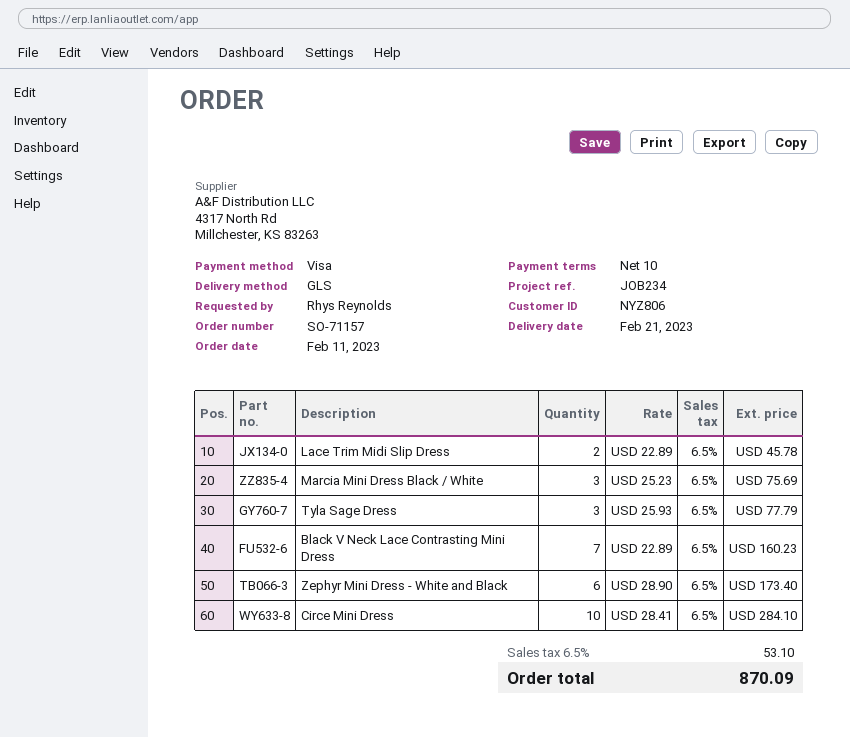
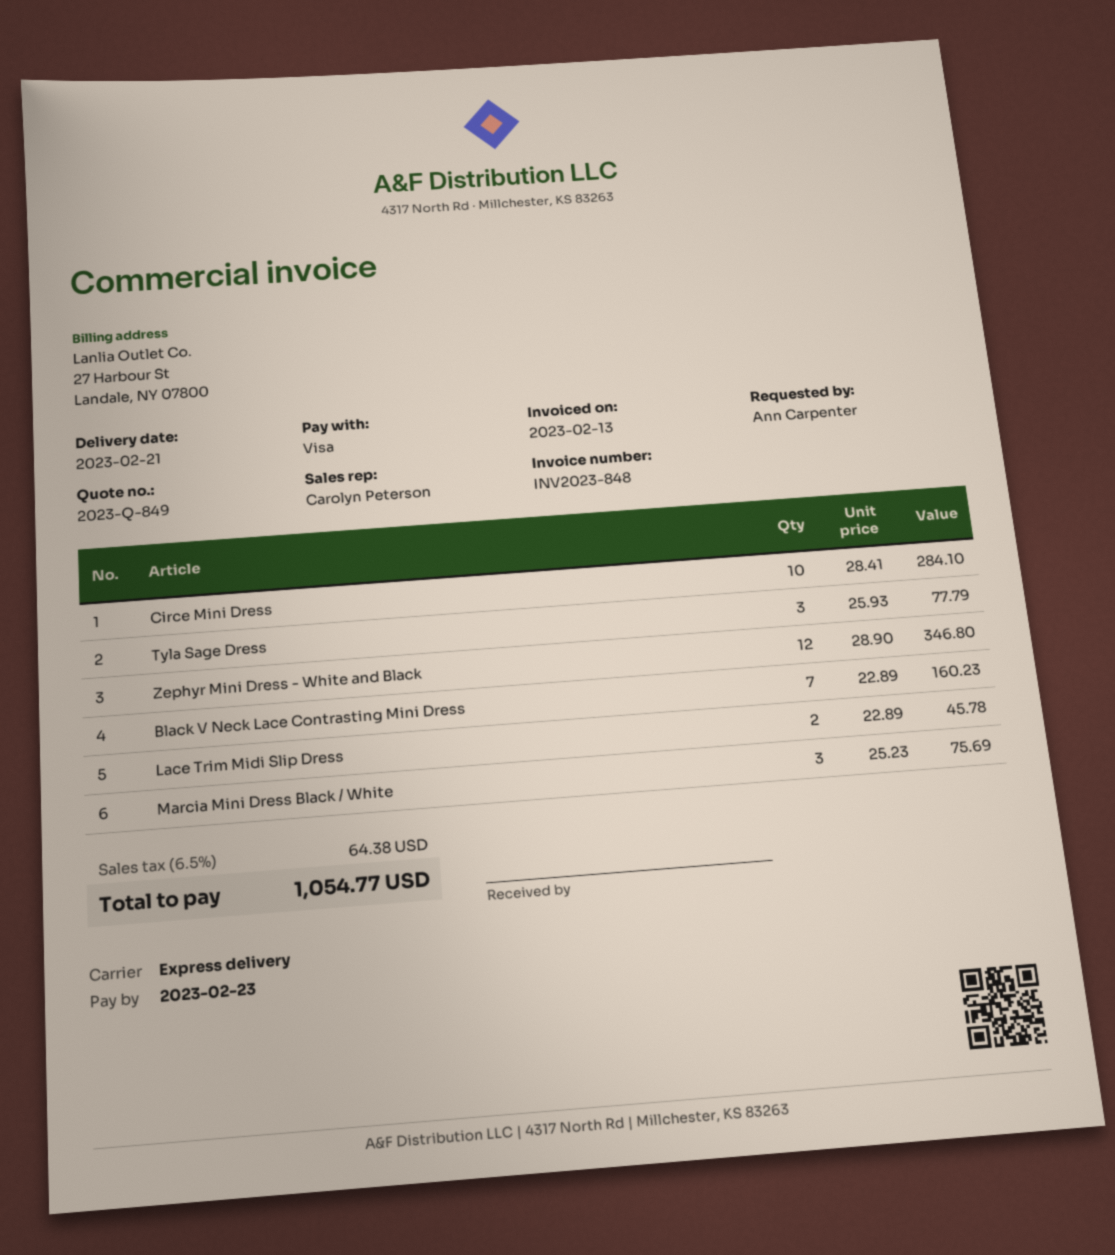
ordered by: Rhys Reynolds -> Ann Carpenter
shipping method: GLS -> express
Zephyr Mini Dress - White and Black: 6 x 28.90 = 173.40 -> 12 x 28.90 = 346.80
tax: 6.5% = 53.10 -> 6.5% = 64.38
total: 870.09 -> 1054.77

